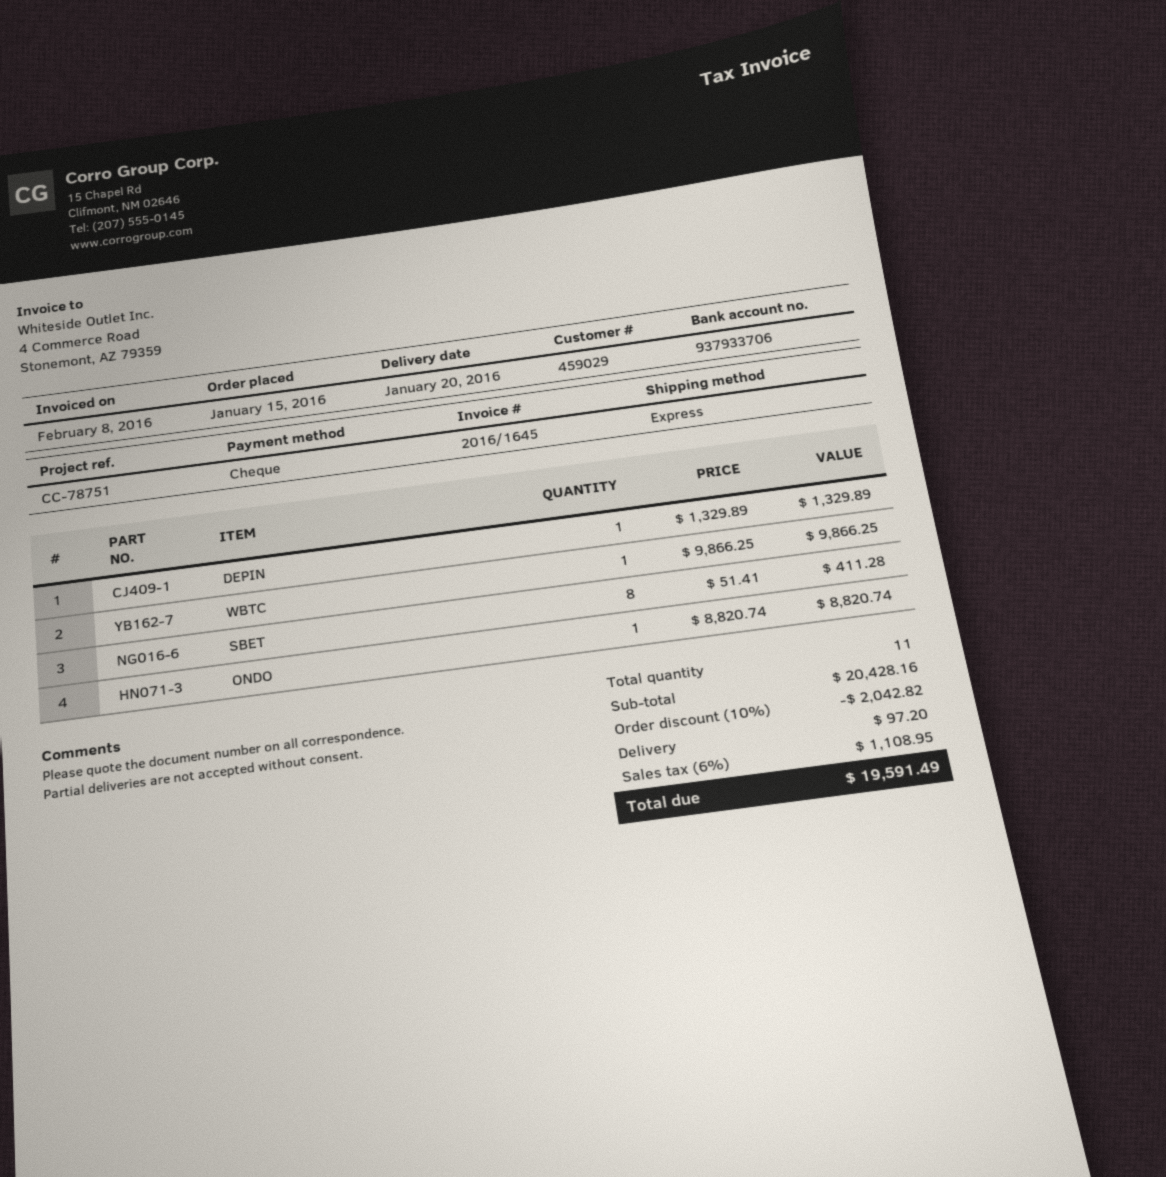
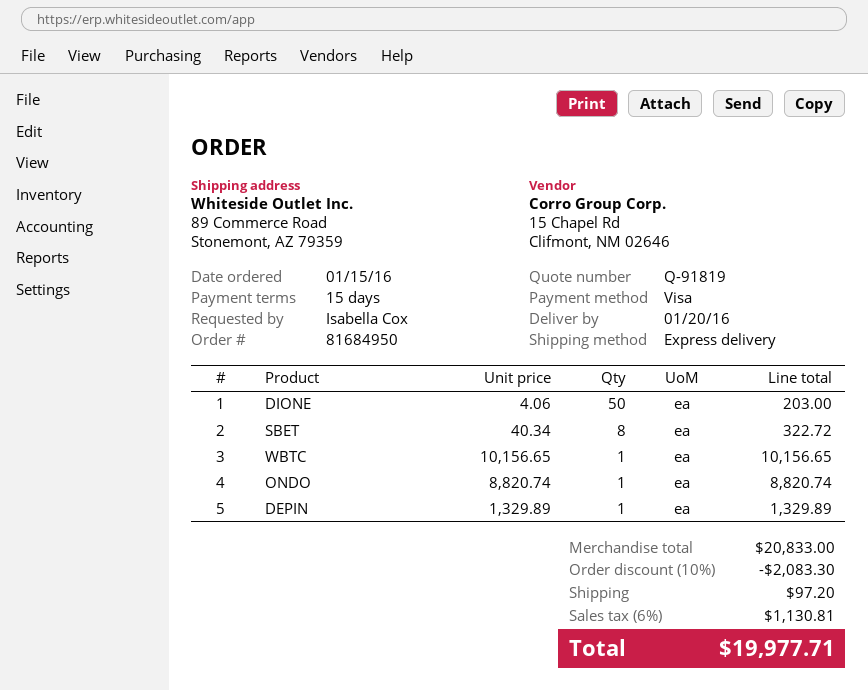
payment method: cheque -> Visa
WBTC: 1 x 9866.25 = 9866.25 -> 1 x 10156.65 = 10156.65
SBET: 8 x 51.41 = 411.28 -> 8 x 40.34 = 322.72
DIONE: none -> 50 x 4.06 = 203.00
subtotal: 20428.16 -> 20833.00
discount: 10% = 2042.82 -> 10% = 2083.30
tax: 6% = 1108.95 -> 6% = 1130.81
total: 19591.49 -> 19977.71

